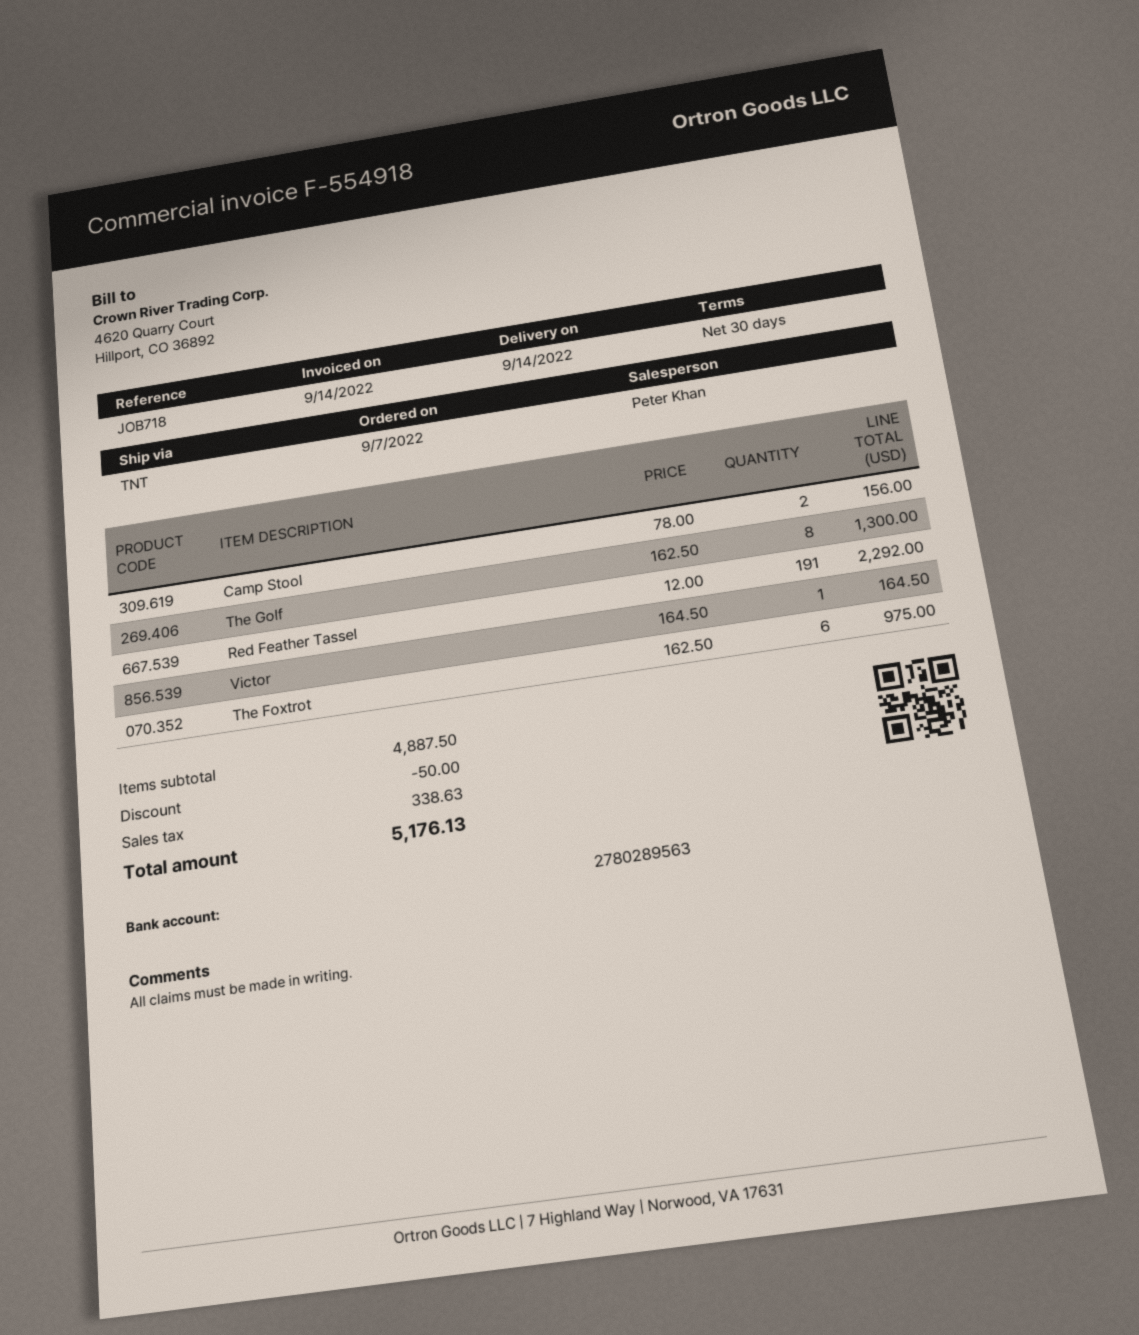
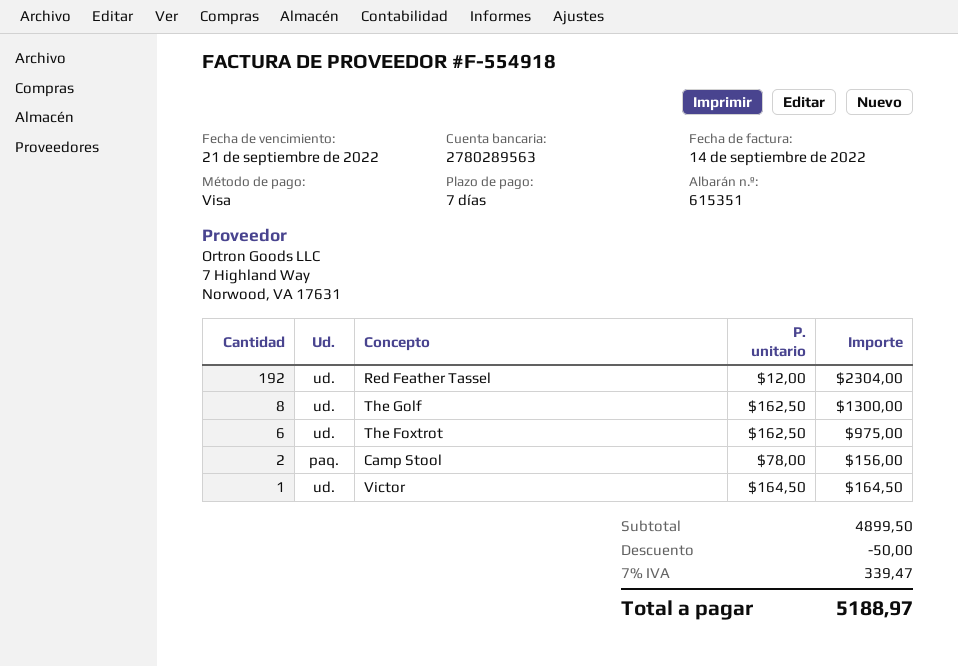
payment terms: 30 days -> 7 days
Red Feather Tassel: 191 x 12.00 = 2292.00 -> 192 x 12.00 = 2304.00
subtotal: 4887.50 -> 4899.50
tax: 338.63 -> 339.47
total: 5176.13 -> 5188.97

